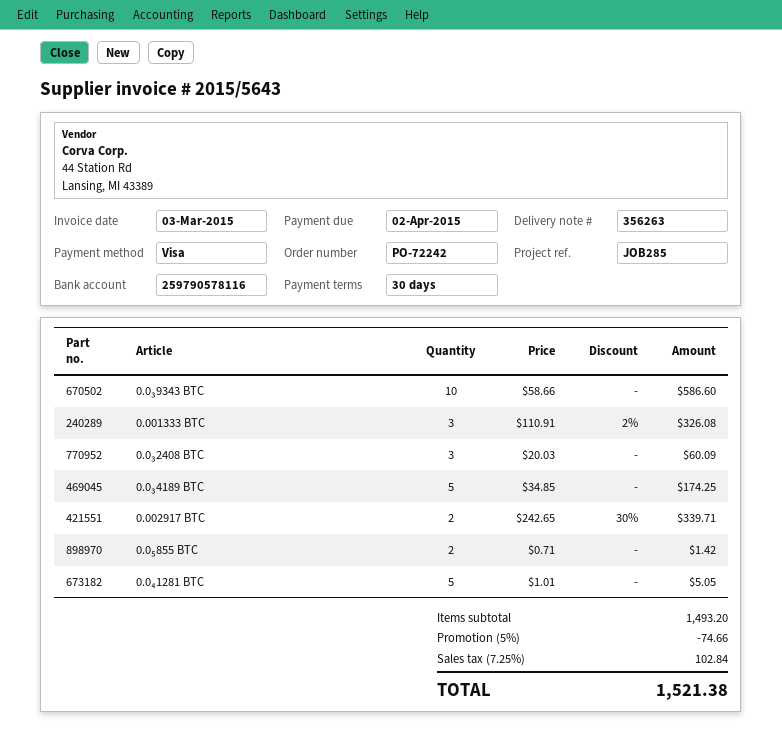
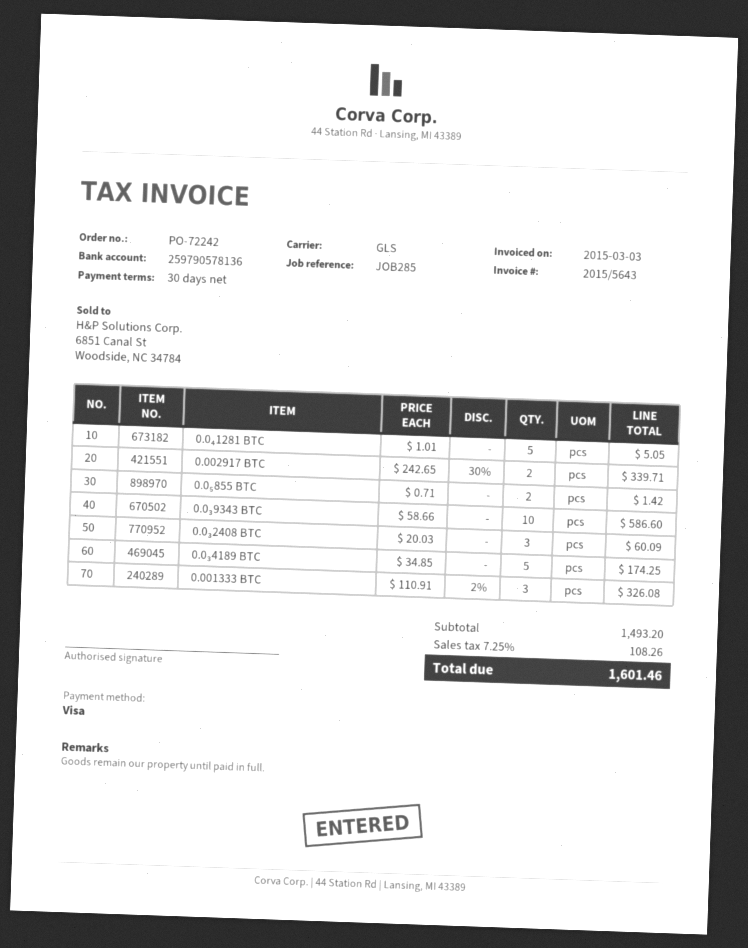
bank account: 259790578116 -> 259790578136
discount: 5% = 74.66 -> none
tax: 7.25% = 102.84 -> 7.25% = 108.26
total: 1521.38 -> 1601.46

